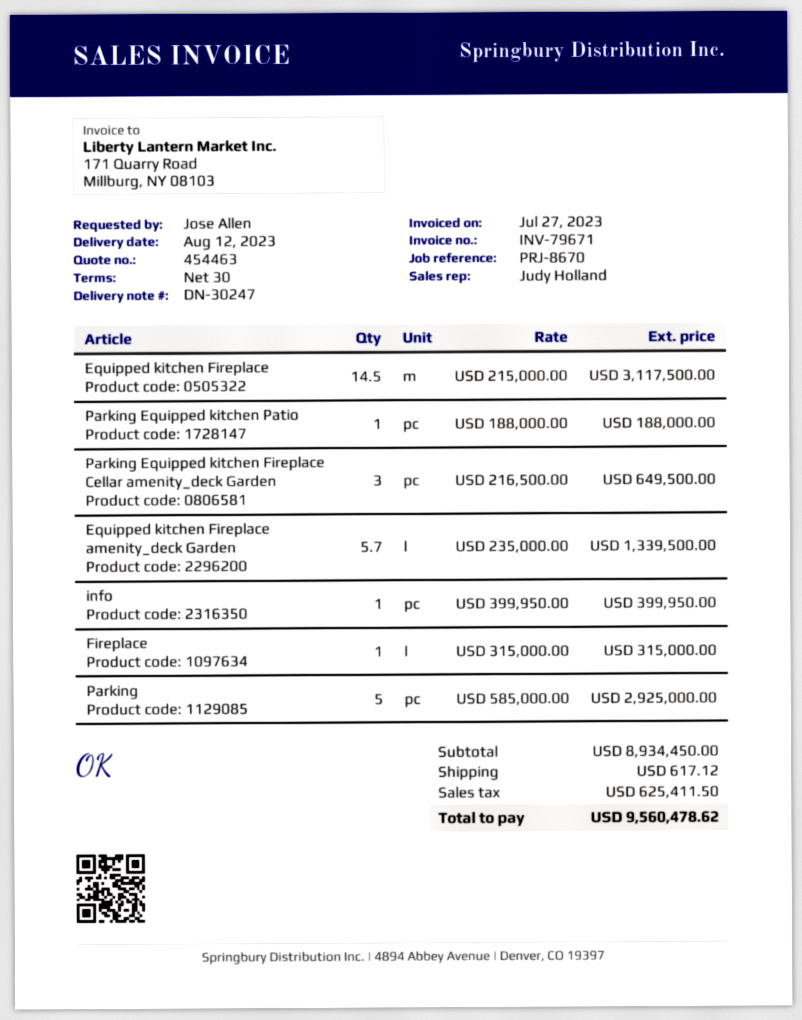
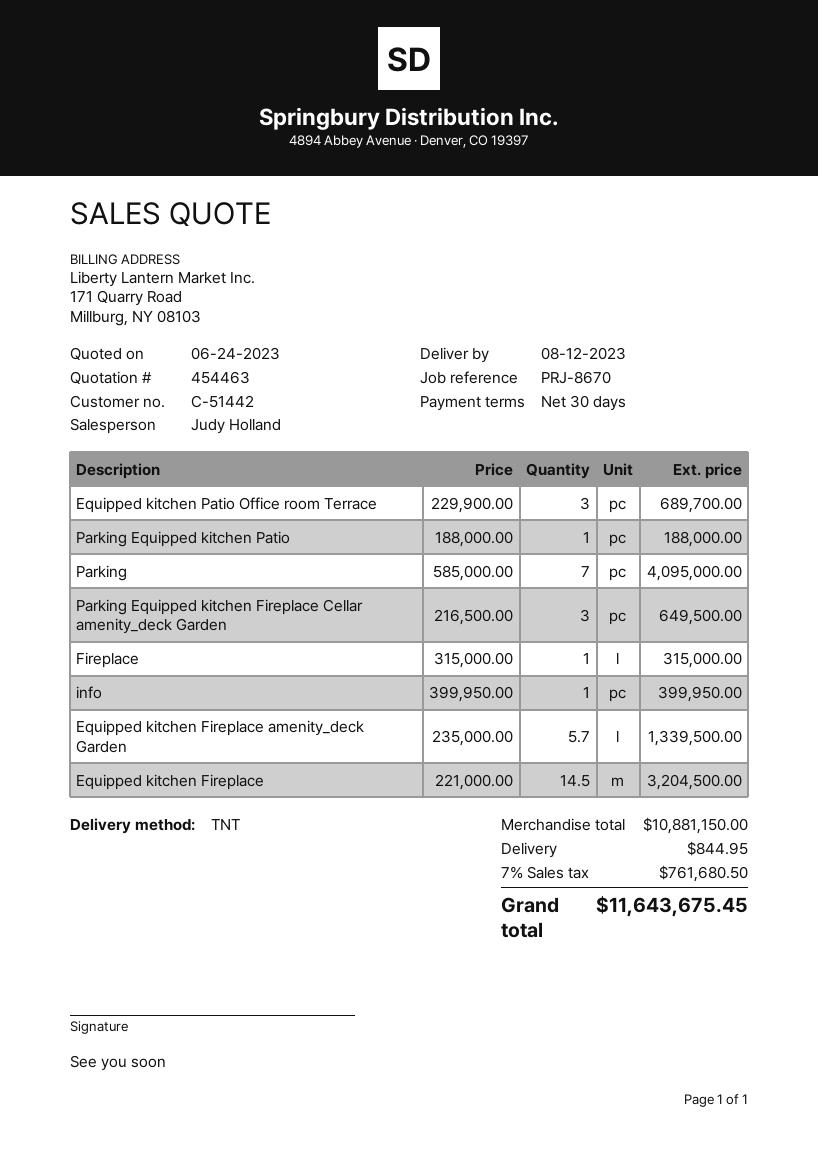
Equipped kitchen Fireplace: 14.5 x 215000.00 = 3117500.00 -> 14.5 x 221000.00 = 3204500.00
Parking: 5 x 585000.00 = 2925000.00 -> 7 x 585000.00 = 4095000.00
Equipped kitchen Patio Office room Terrace: none -> 3 x 229900.00 = 689700.00
subtotal: 8934450.00 -> 10881150.00
shipping: 617.12 -> 844.95
tax: 625411.50 -> 761680.50
total: 9560478.62 -> 11643675.45

